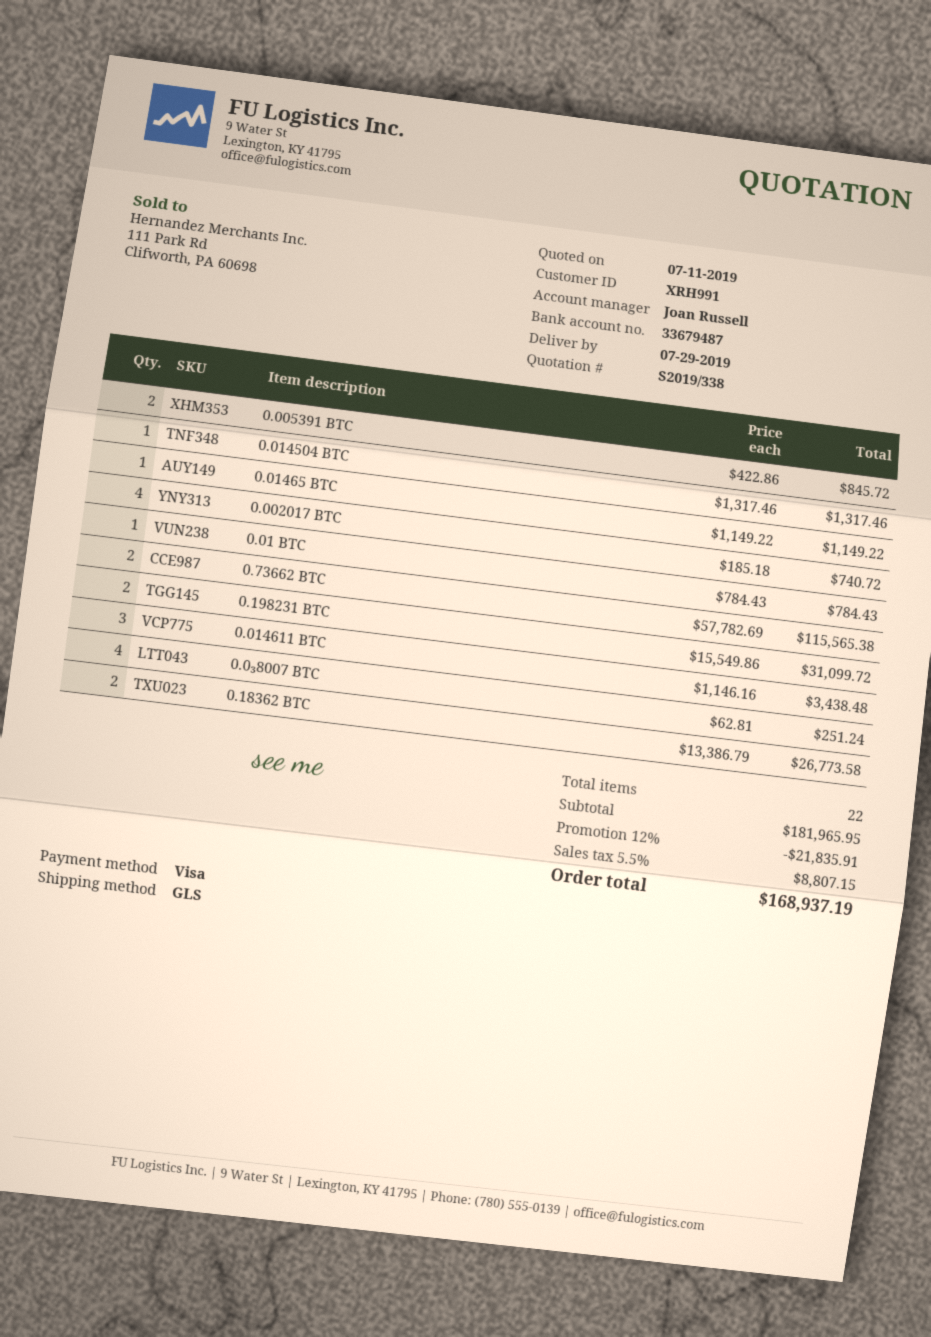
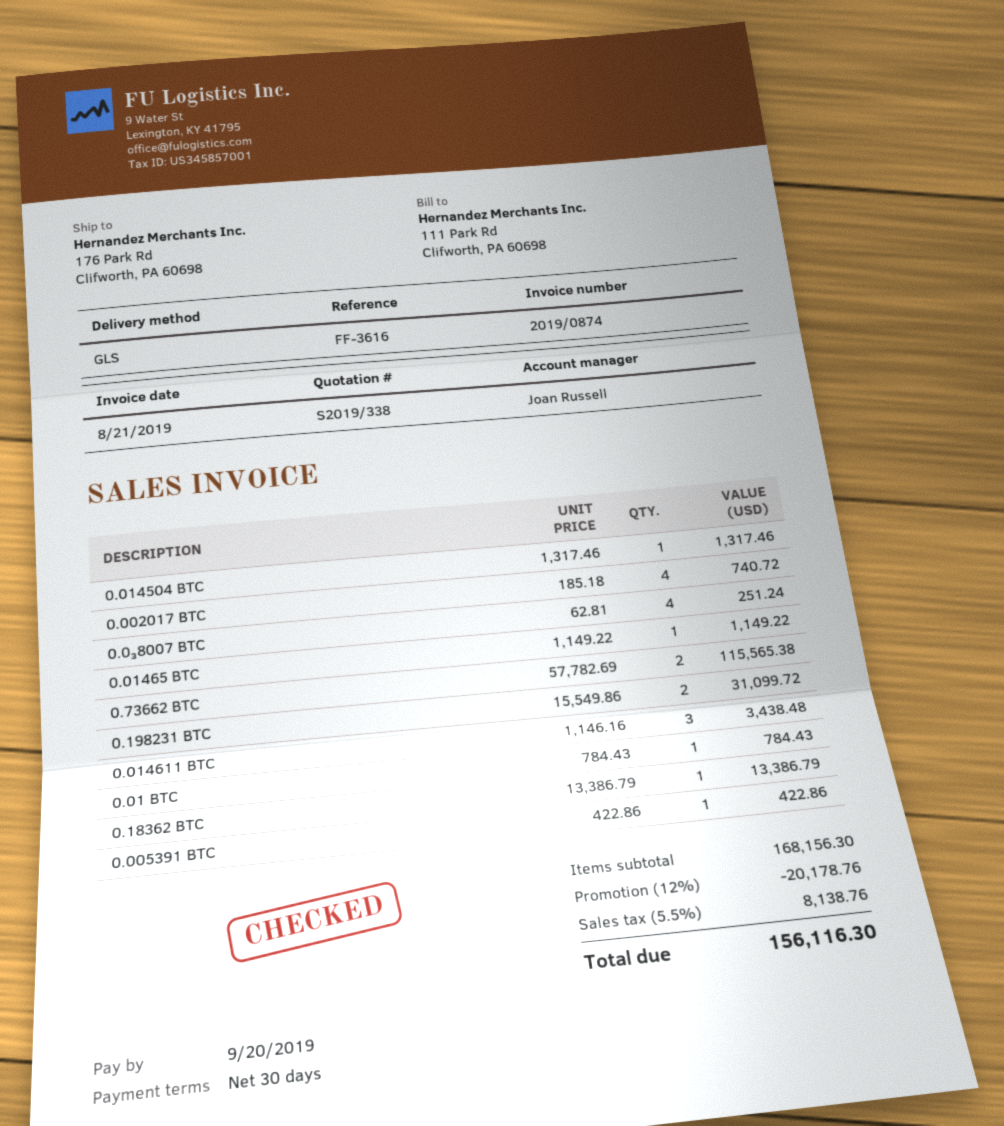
0.005391 BTC: 2 x 422.86 = 845.72 -> 1 x 422.86 = 422.86
0.18362 BTC: 2 x 13386.79 = 26773.58 -> 1 x 13386.79 = 13386.79
subtotal: 181965.95 -> 168156.30
discount: 12% = 21835.91 -> 12% = 20178.76
tax: 5.5% = 8807.15 -> 5.5% = 8138.76
total: 168937.19 -> 156116.30

